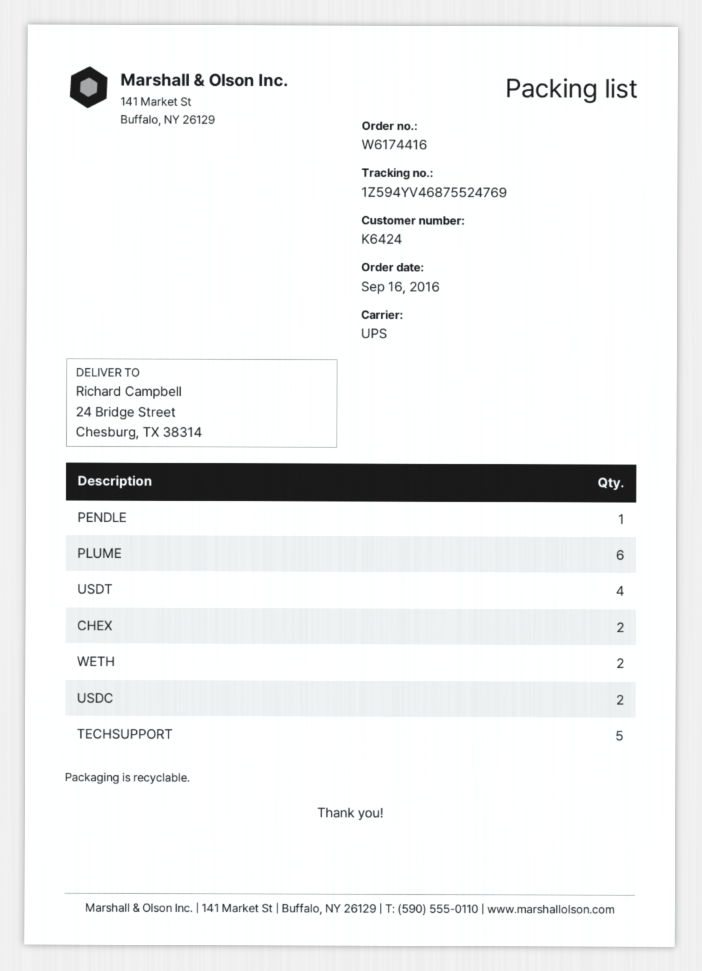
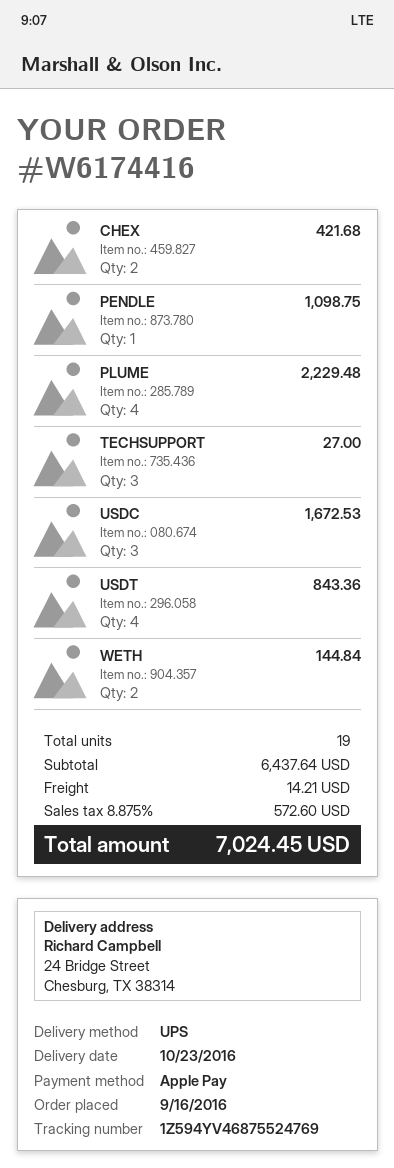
PLUME: 6 -> 4
USDC: 2 -> 3
TECHSUPPORT: 5 -> 3

